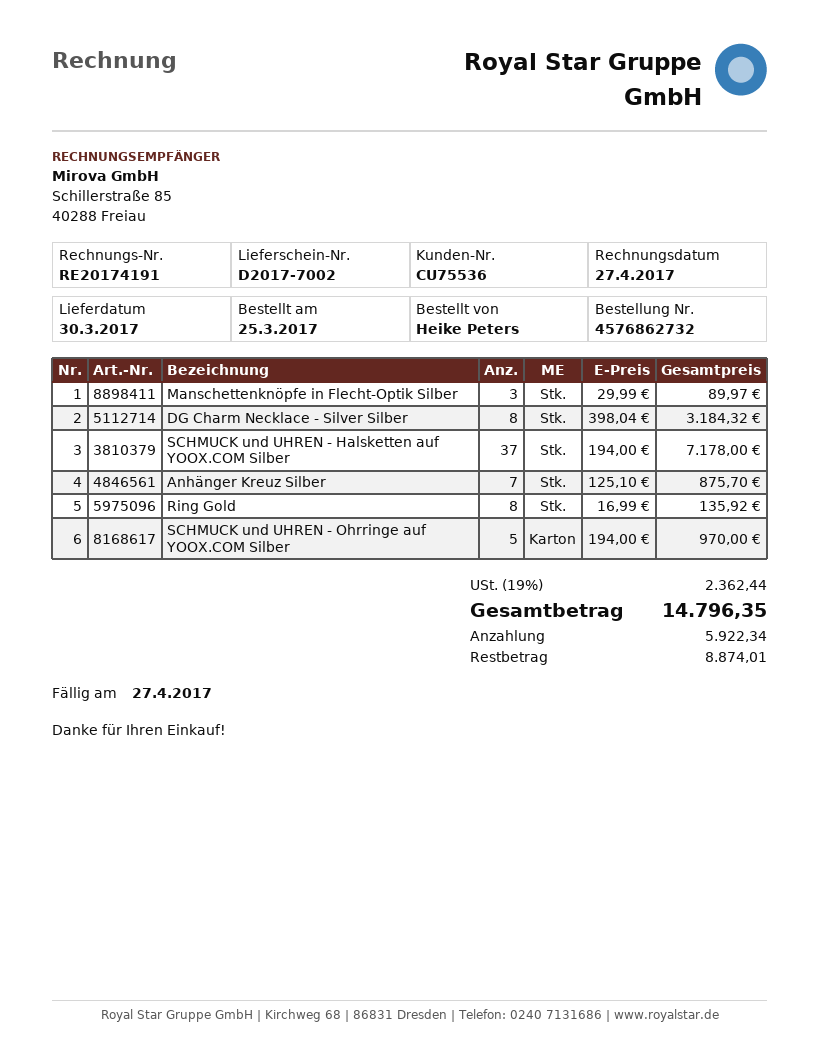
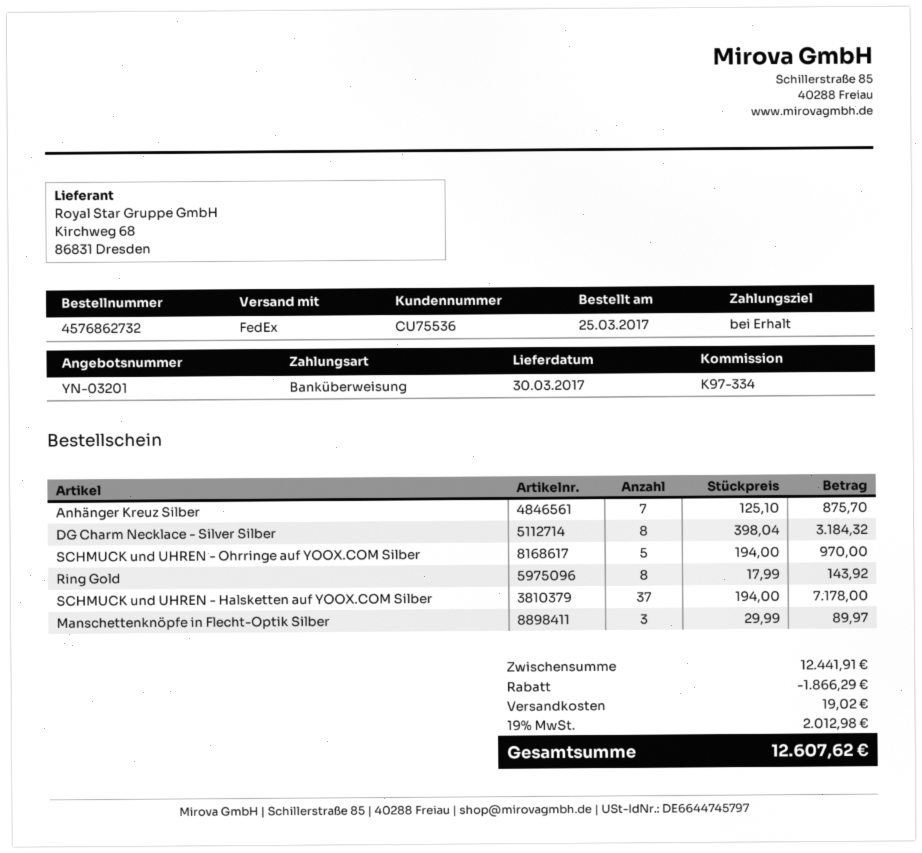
Ring Gold: 8 x 16.99 = 135.92 -> 8 x 17.99 = 143.92
discount: none -> 1866.29
shipping: none -> 19.02
tax: 19% = 2362.44 -> 19% = 2012.98
total: 14796.35 -> 12607.62

